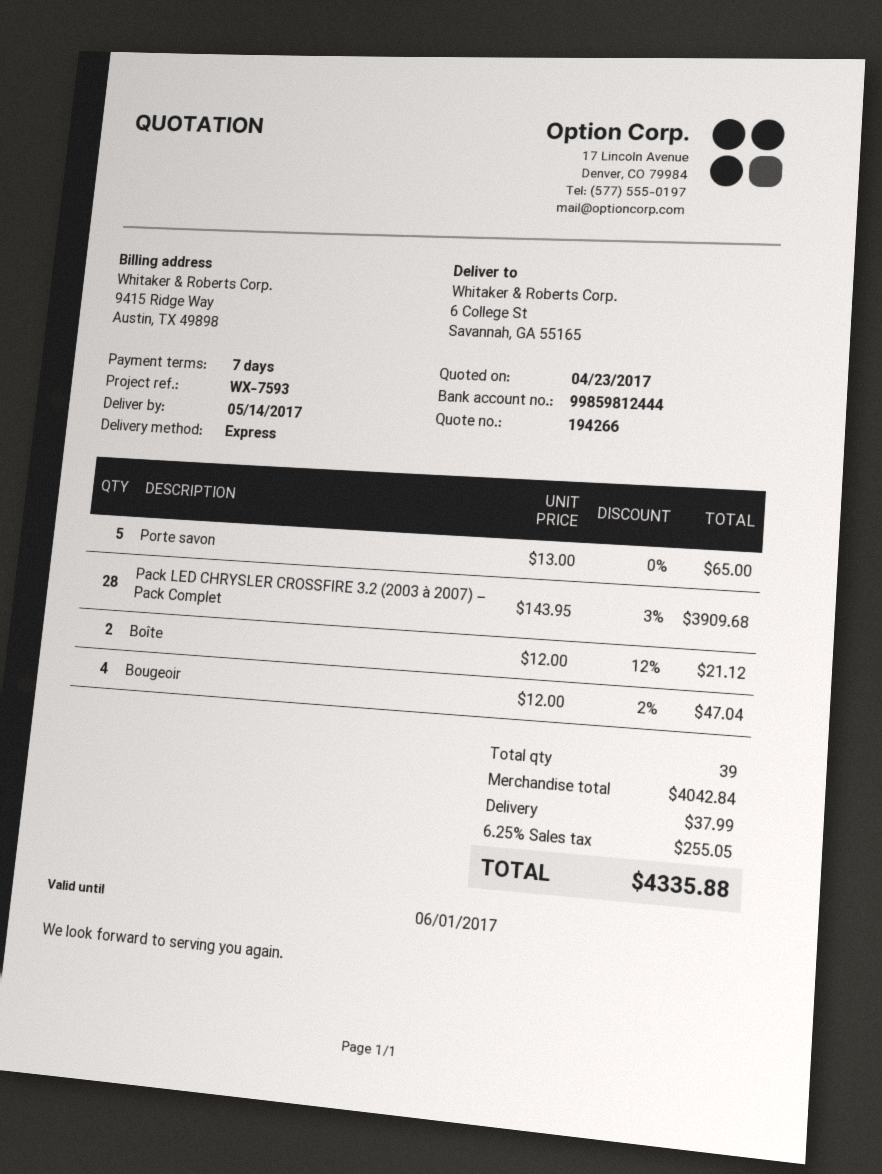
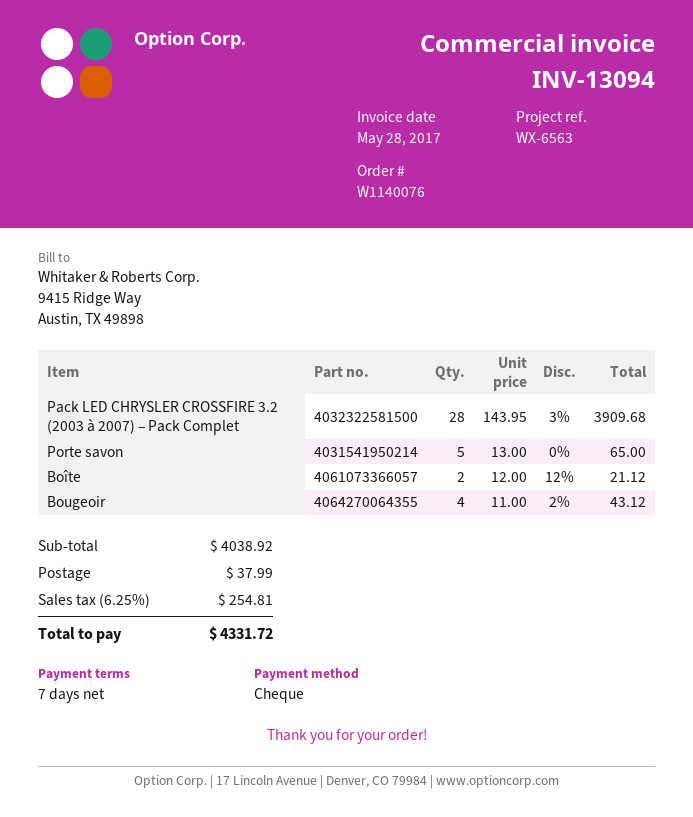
reference: WX-7593 -> WX-6563
Bougeoir: 4 x 12.00 - 2% = 47.04 -> 4 x 11.00 - 2% = 43.12
subtotal: 4042.84 -> 4038.92
tax: 6.25% = 255.05 -> 6.25% = 254.81
total: 4335.88 -> 4331.72

